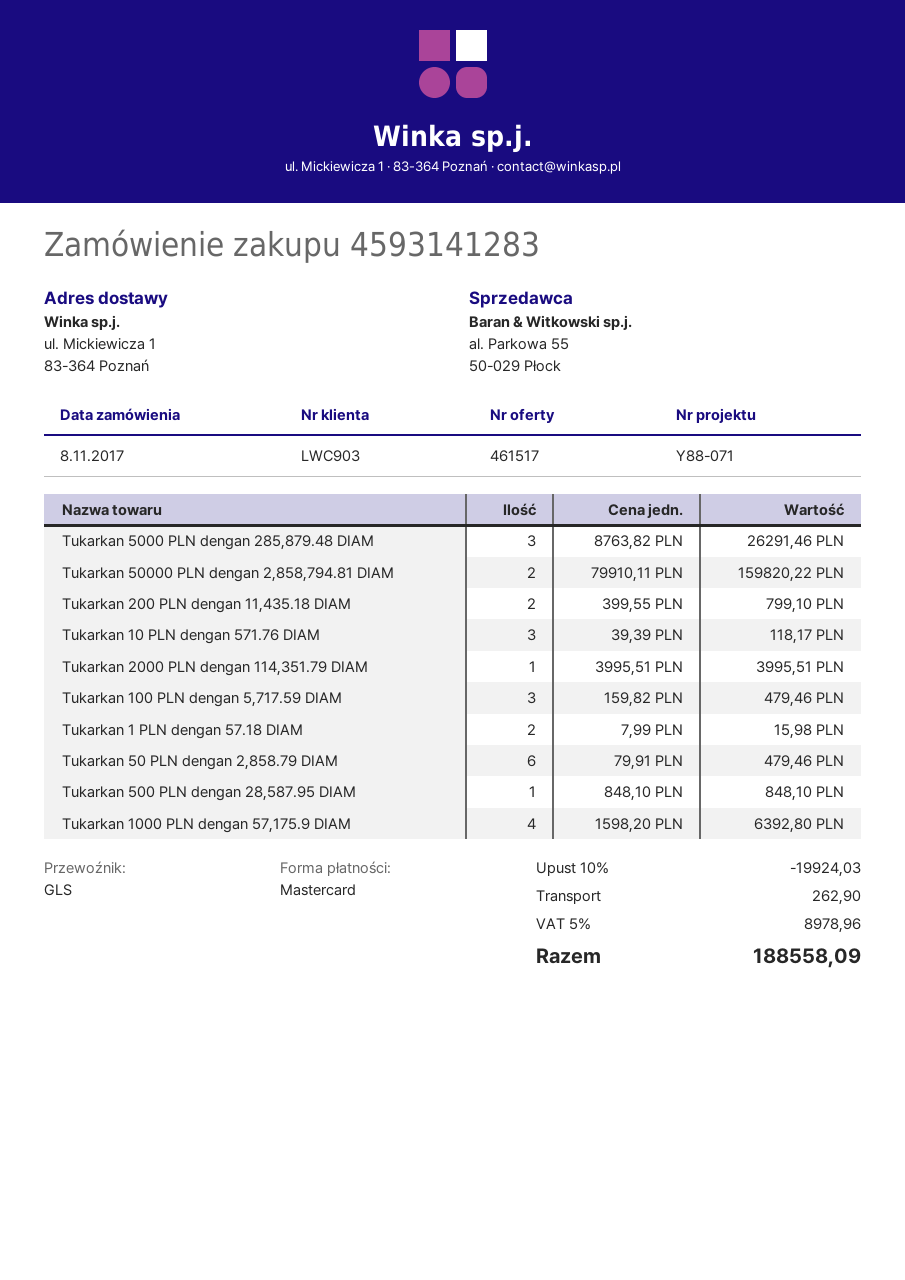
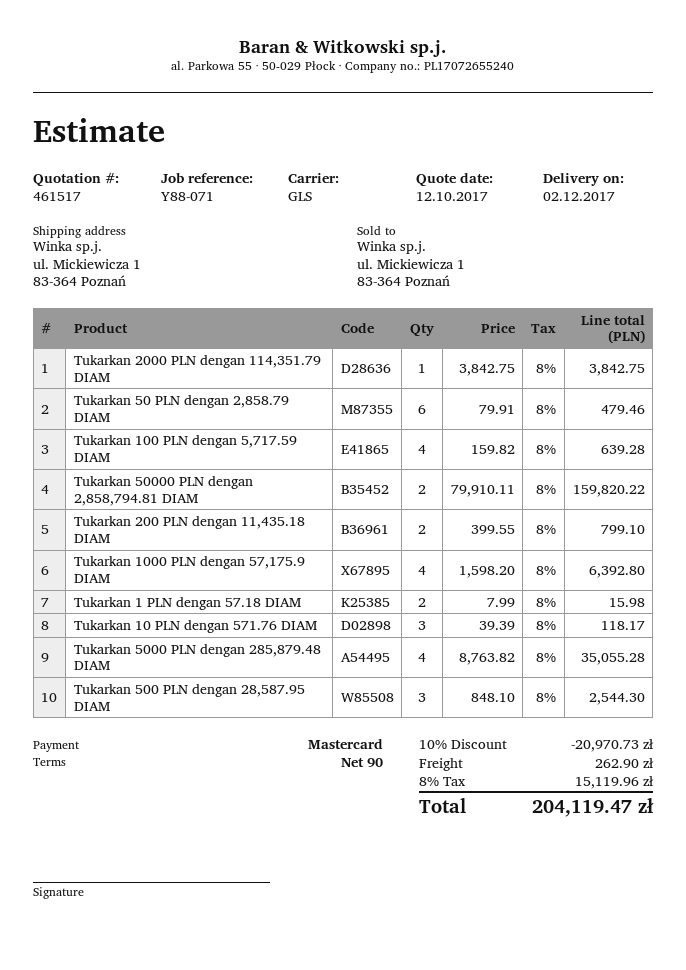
Tukarkan 5000 PLN dengan 285,879.48 DIAM: 3 x 8763.82 = 26291.46 -> 4 x 8763.82 = 35055.28
Tukarkan 2000 PLN dengan 114,351.79 DIAM: 1 x 3995.51 = 3995.51 -> 1 x 3842.75 = 3842.75
Tukarkan 100 PLN dengan 5,717.59 DIAM: 3 x 159.82 = 479.46 -> 4 x 159.82 = 639.28
Tukarkan 500 PLN dengan 28,587.95 DIAM: 1 x 848.10 = 848.10 -> 3 x 848.10 = 2544.30
discount: 10% = 19924.03 -> 10% = 20970.73
tax: 5% = 8978.96 -> 8% = 15119.96
total: 188558.09 -> 204119.47

